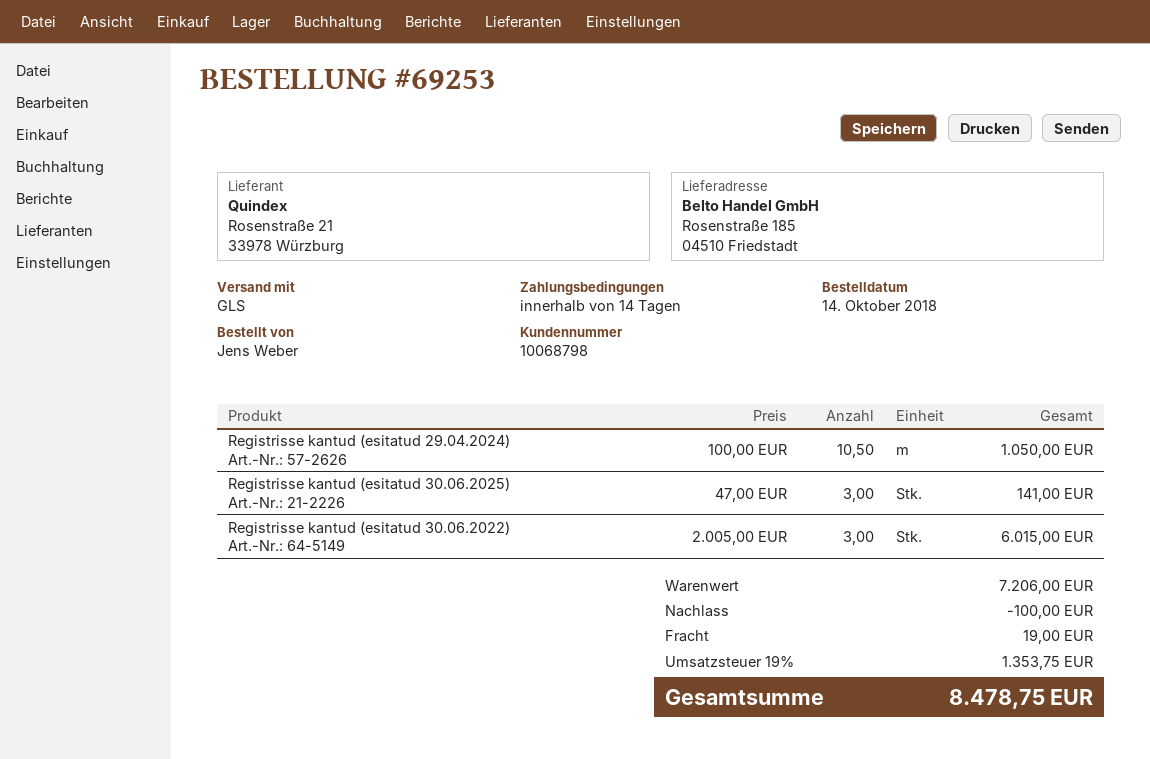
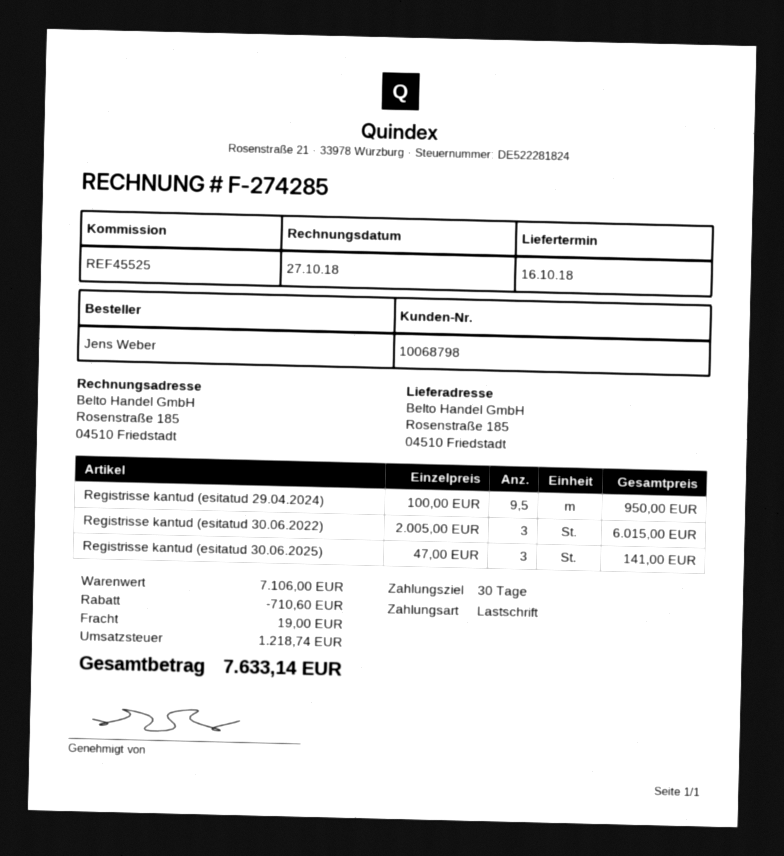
payment terms: 14 days -> 30 days
Registrisse kantud (esitatud 29.04.2024): 10.5 x 100.00 = 1050.00 -> 9.5 x 100.00 = 950.00
subtotal: 7206.00 -> 7106.00
discount: 100.00 -> 710.60
tax: 1353.75 -> 1218.74
total: 8478.75 -> 7633.14

